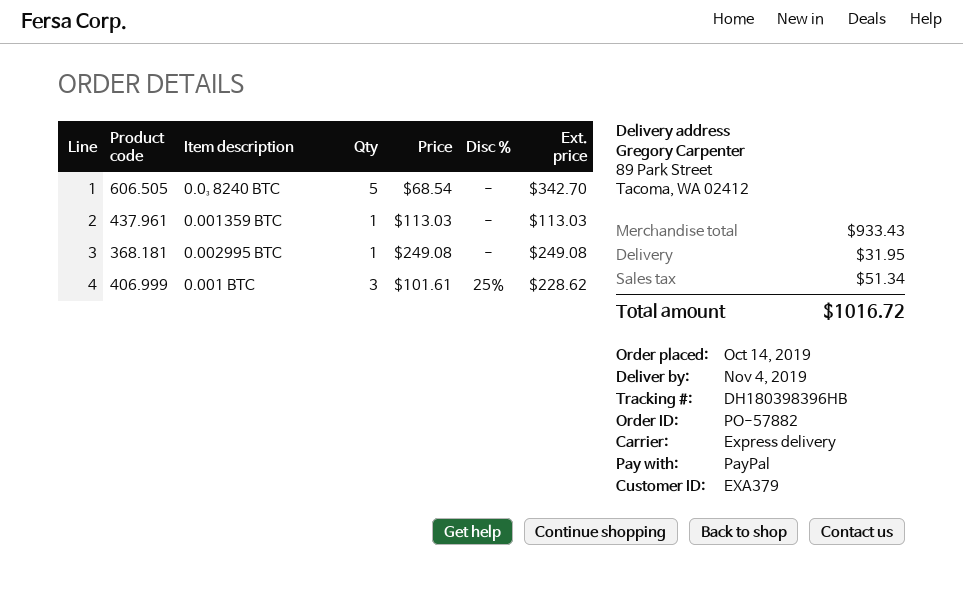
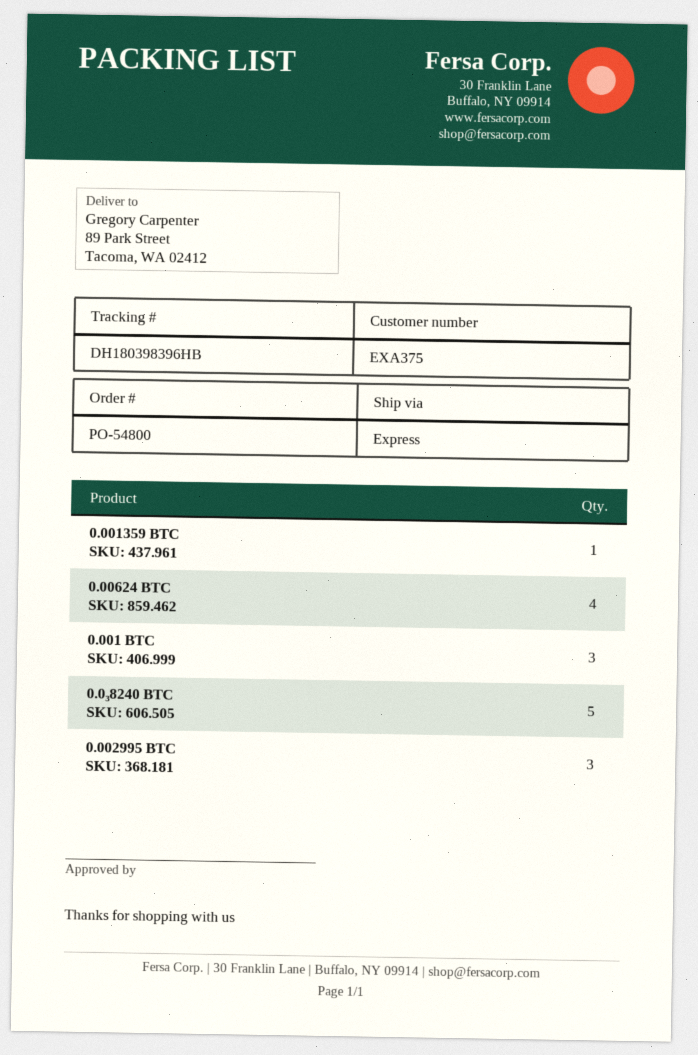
order number: PO-57882 -> PO-54800
customer number: EXA379 -> EXA375
0.002995 BTC: 1 -> 3
0.00624 BTC: none -> 4

